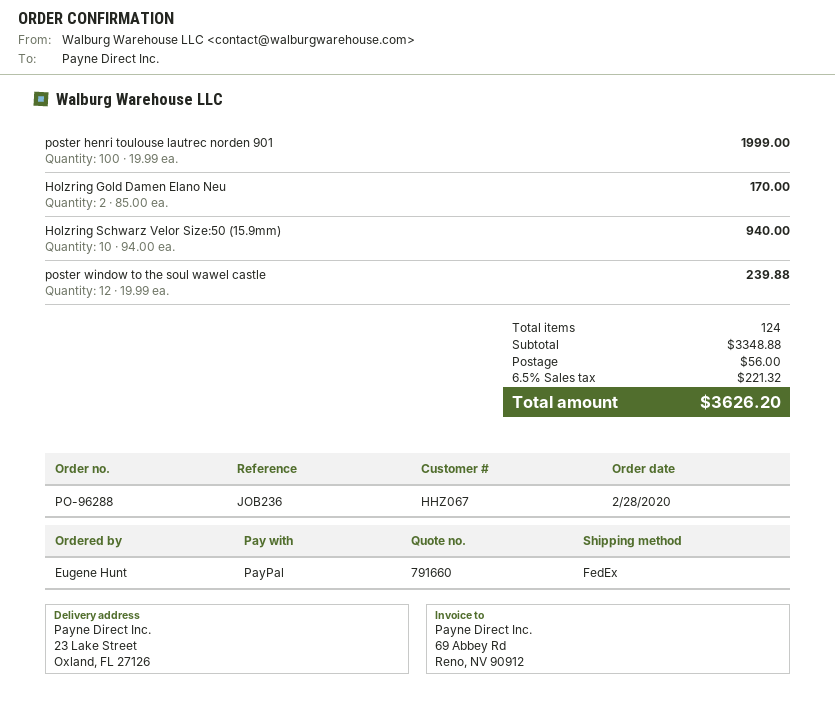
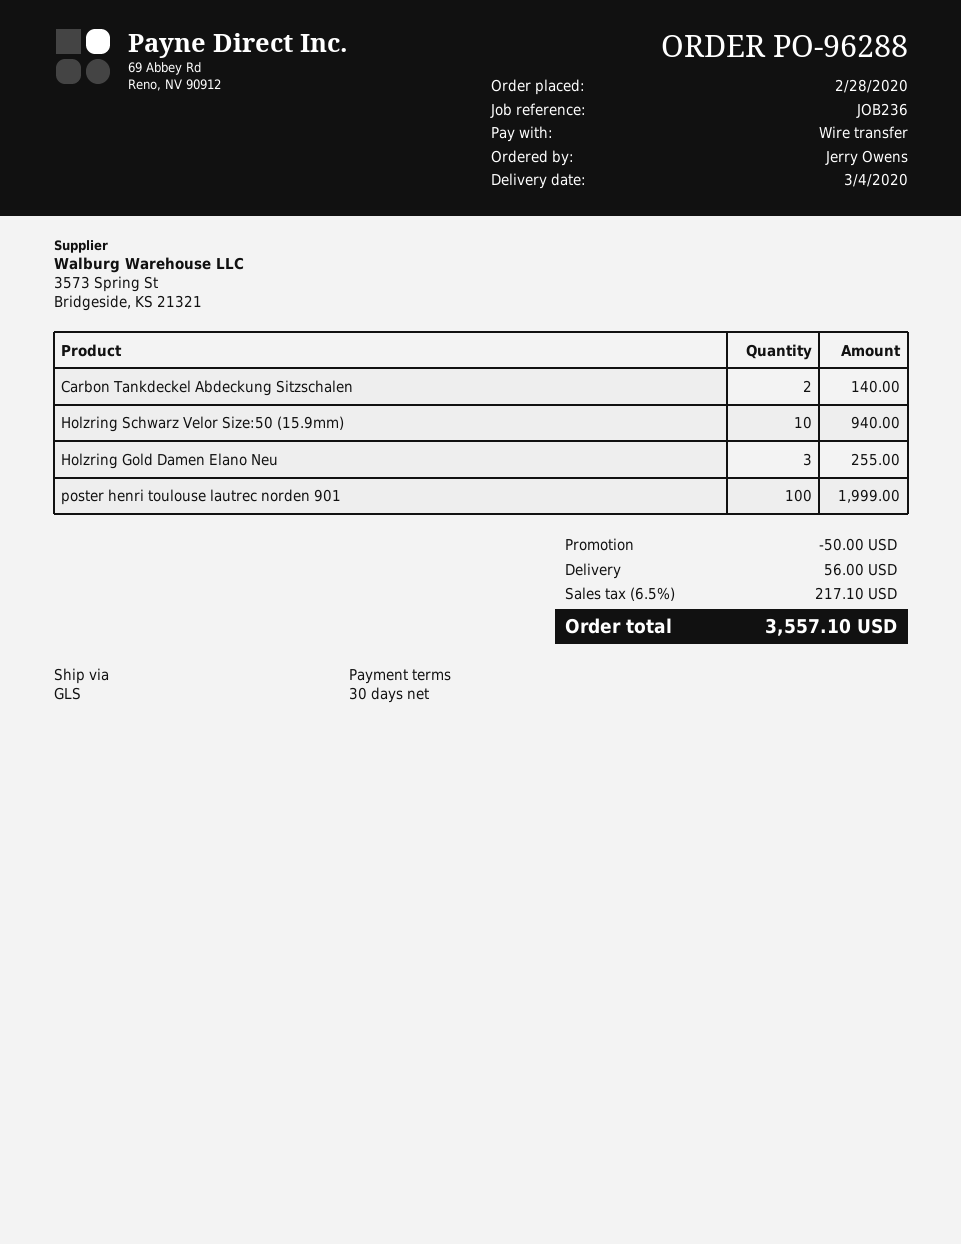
ordered by: Eugene Hunt -> Jerry Owens
payment method: PayPal -> bank transfer
shipping method: FedEx -> GLS
Holzring Gold Damen Elano Neu: 2 for 170.00 -> 3 for 255.00
poster window to the soul wawel castle: 12 for 239.88 -> none
Carbon Tankdeckel Abdeckung Sitzschalen: none -> 2 for 140.00
discount: none -> 50.00
tax: 6.5% = 221.32 -> 6.5% = 217.10
total: 3626.20 -> 3557.10

